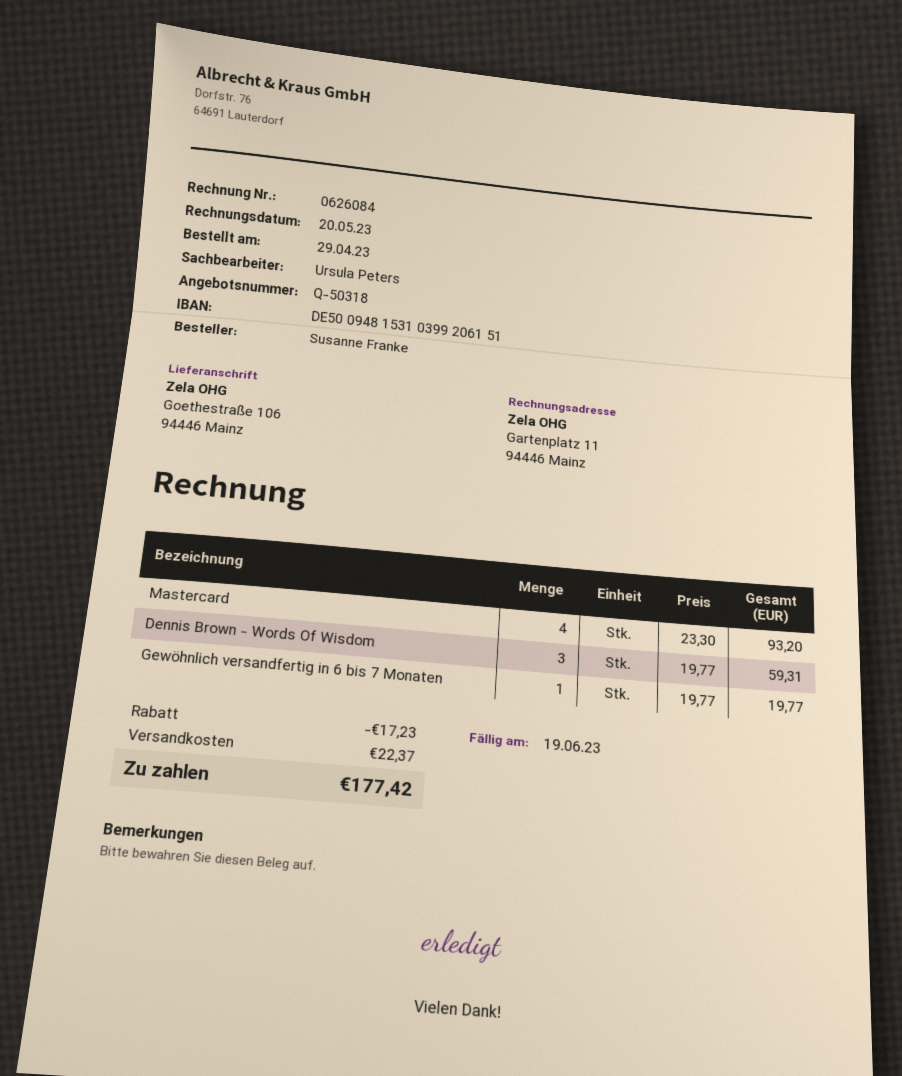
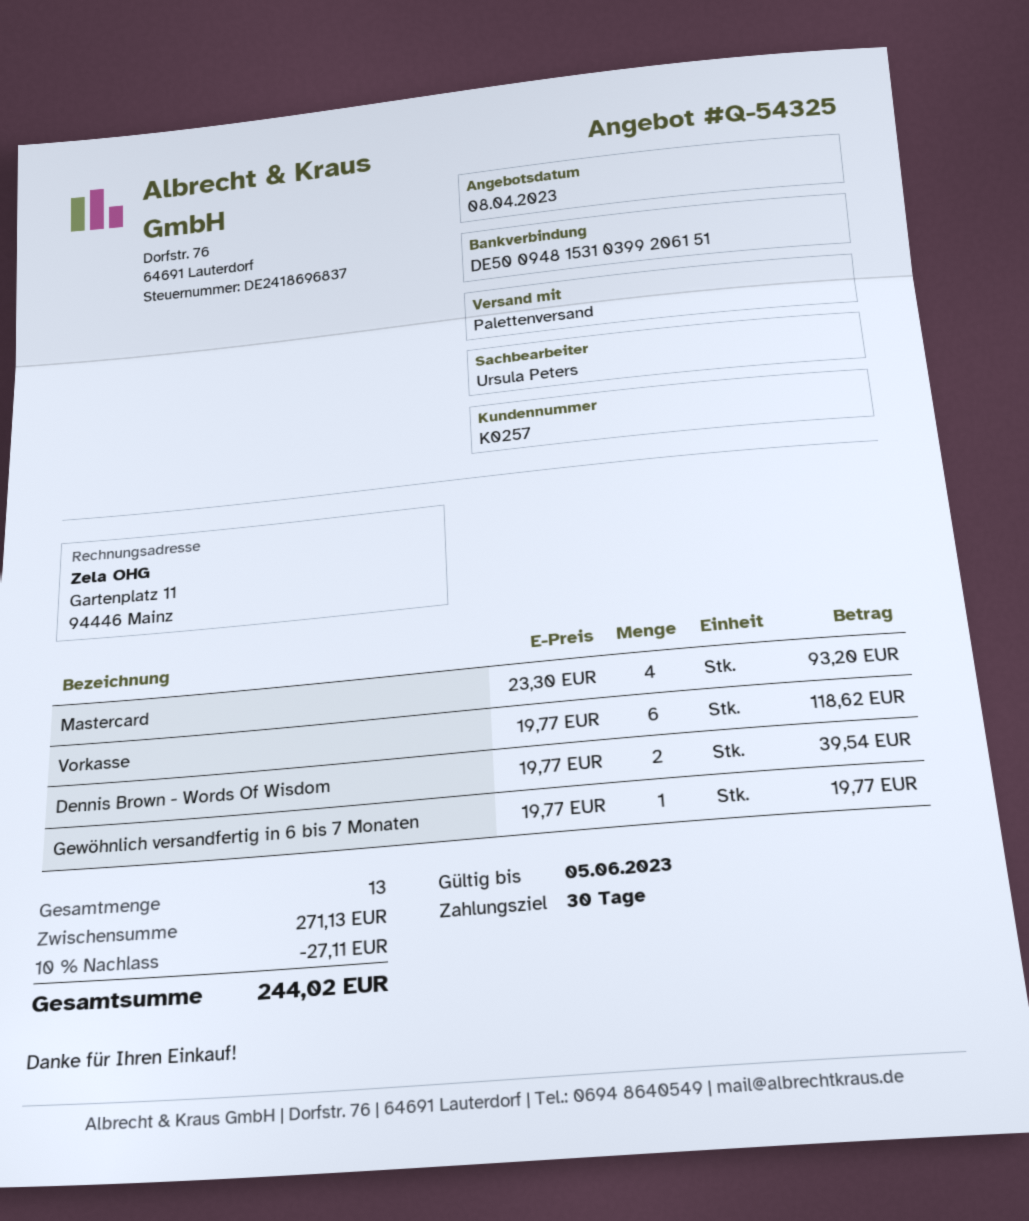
quote number: Q-50318 -> Q-54325
Dennis Brown - Words Of Wisdom: 3 x 19.77 = 59.31 -> 2 x 19.77 = 39.54
Vorkasse: none -> 6 x 19.77 = 118.62
discount: 17.23 -> 27.11
shipping: 22.37 -> none
total: 177.42 -> 244.02

